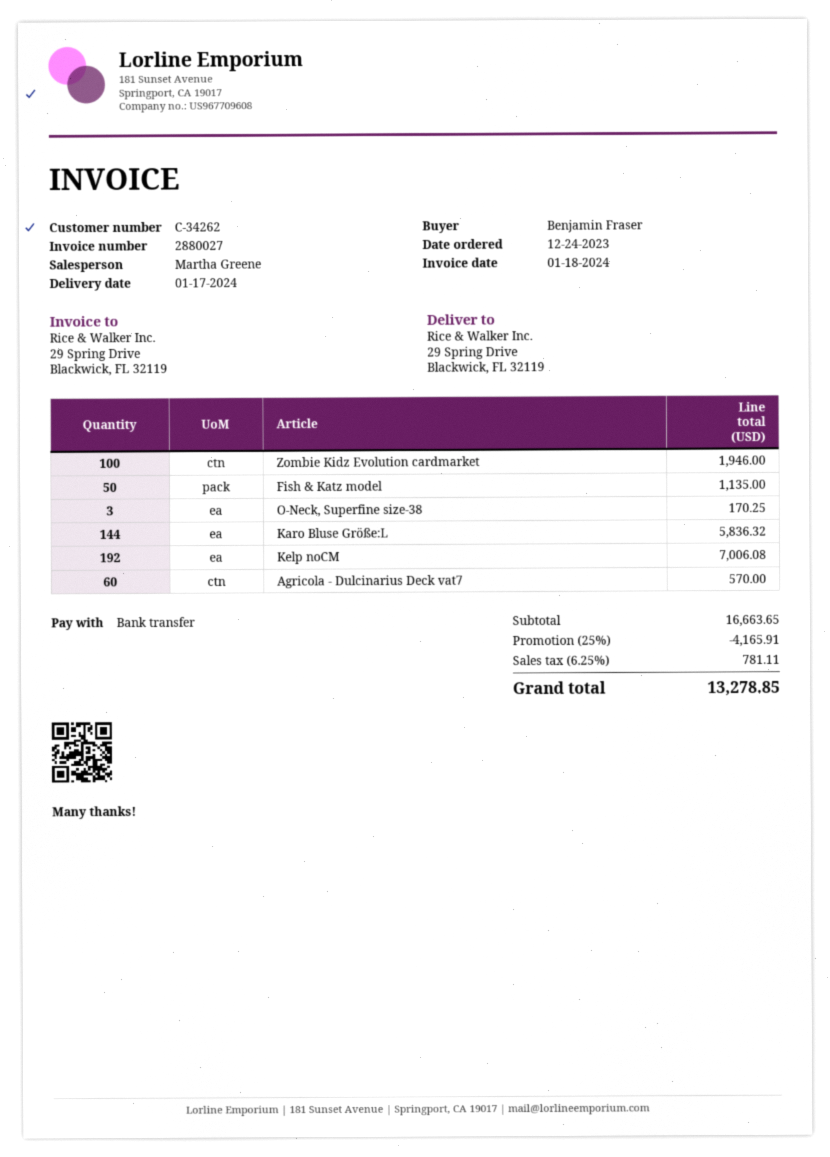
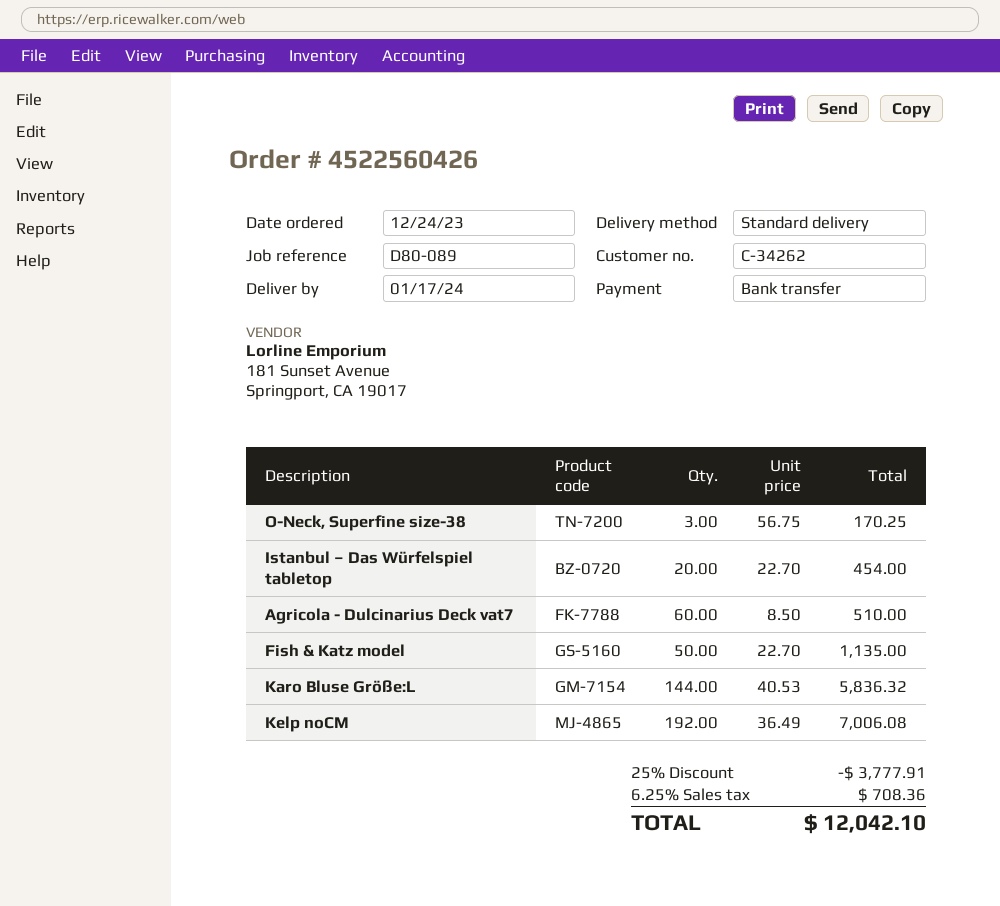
Zombie Kidz Evolution cardmarket: 100 for 1946.00 -> none
Agricola - Dulcinarius Deck vat7: 60 for 570.00 -> 60 for 510.00
Istanbul – Das Würfelspiel tabletop: none -> 20 for 454.00
discount: 25% = 4165.91 -> 25% = 3777.91
tax: 6.25% = 781.11 -> 6.25% = 708.36
total: 13278.85 -> 12042.10

